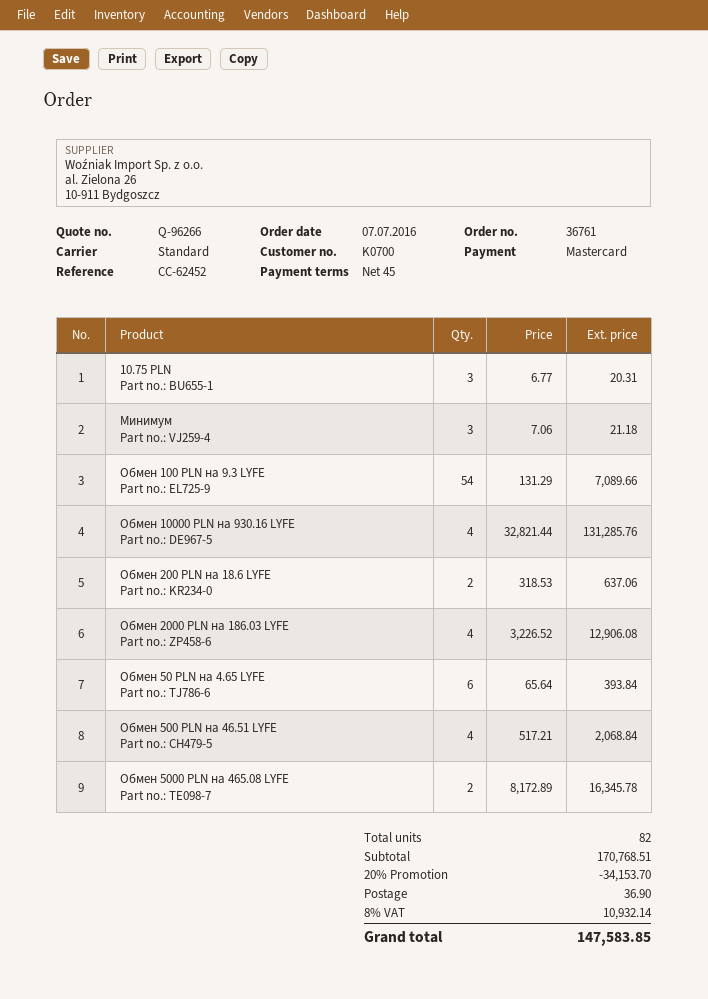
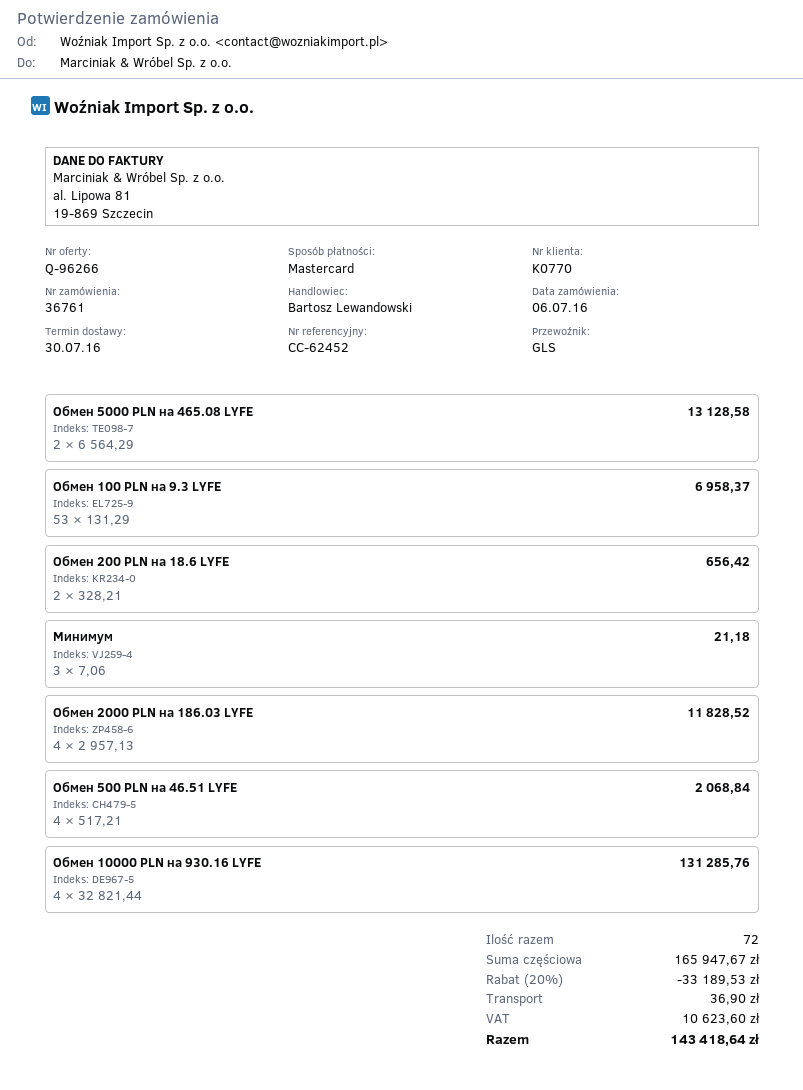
order date: 2016-07-07 -> 2016-07-06
customer number: K0700 -> K0770
shipping method: standard -> GLS
10.75 PLN: 3 x 6.77 = 20.31 -> none
Обмен 100 PLN на 9.3 LYFE: 54 x 131.29 = 7089.66 -> 53 x 131.29 = 6958.37
Обмен 200 PLN на 18.6 LYFE: 2 x 318.53 = 637.06 -> 2 x 328.21 = 656.42
Обмен 2000 PLN на 186.03 LYFE: 4 x 3226.52 = 12906.08 -> 4 x 2957.13 = 11828.52
Обмен 50 PLN на 4.65 LYFE: 6 x 65.64 = 393.84 -> none
Обмен 5000 PLN на 465.08 LYFE: 2 x 8172.89 = 16345.78 -> 2 x 6564.29 = 13128.58
total quantity: 82 -> 72
subtotal: 170768.51 -> 165947.67
discount: 20% = 34153.70 -> 20% = 33189.53
tax: 10932.14 -> 10623.60
total: 147583.85 -> 143418.64

